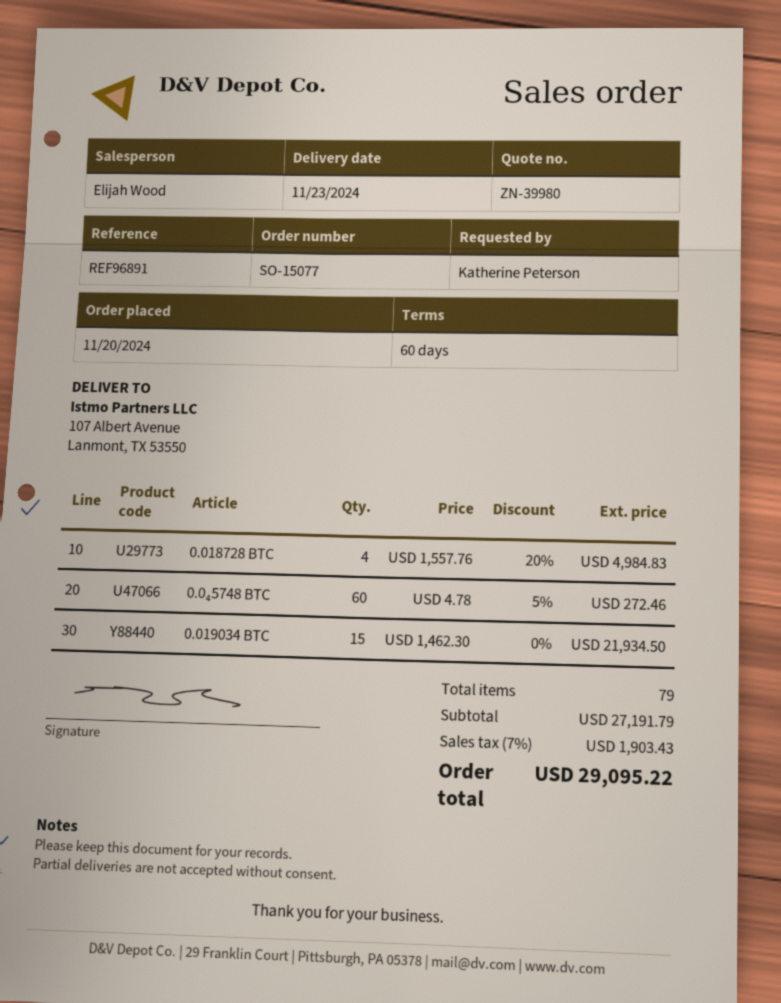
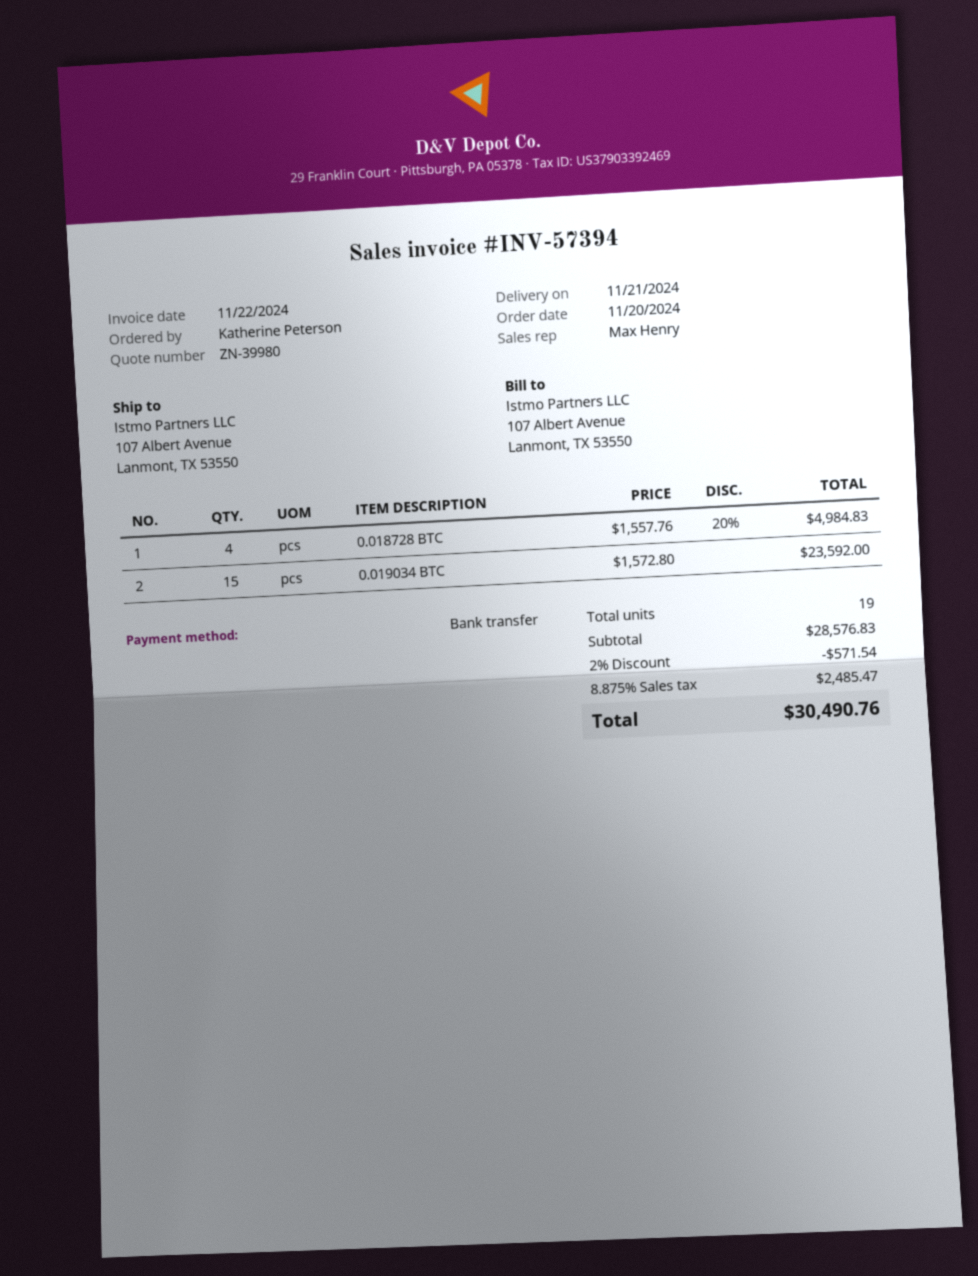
delivery date: 2024-11-23 -> 2024-11-21
sales rep: Elijah Wood -> Max Henry
0.0₄5748 BTC: 60 x 4.78 - 5% = 272.46 -> none
0.019034 BTC: 15 x 1462.30 = 21934.50 -> 15 x 1572.80 = 23592.00
total quantity: 79 -> 19
subtotal: 27191.79 -> 28576.83
discount: none -> 2% = 571.54
tax: 7% = 1903.43 -> 8.875% = 2485.47
total: 29095.22 -> 30490.76

